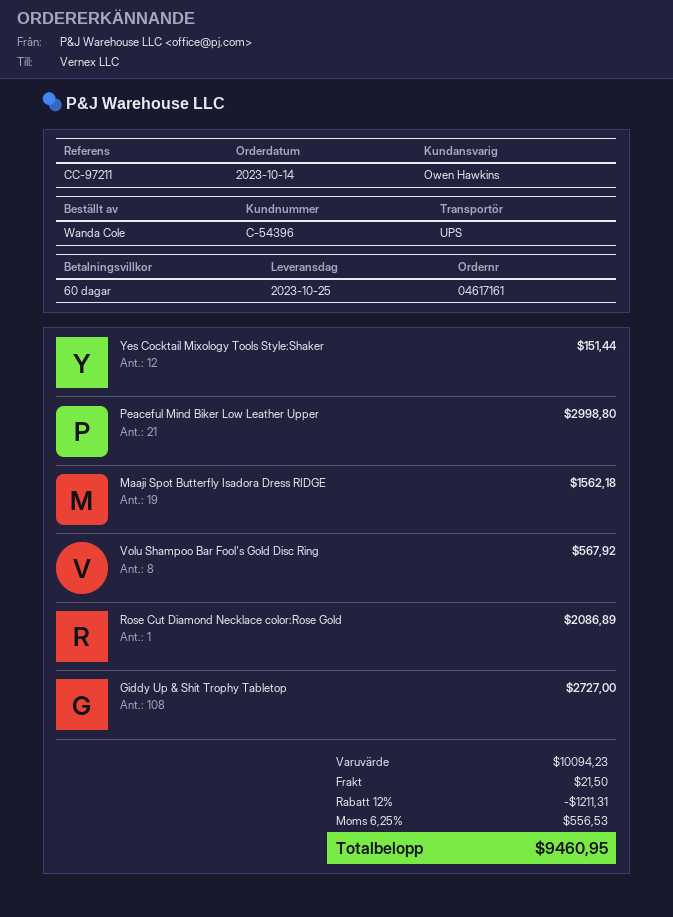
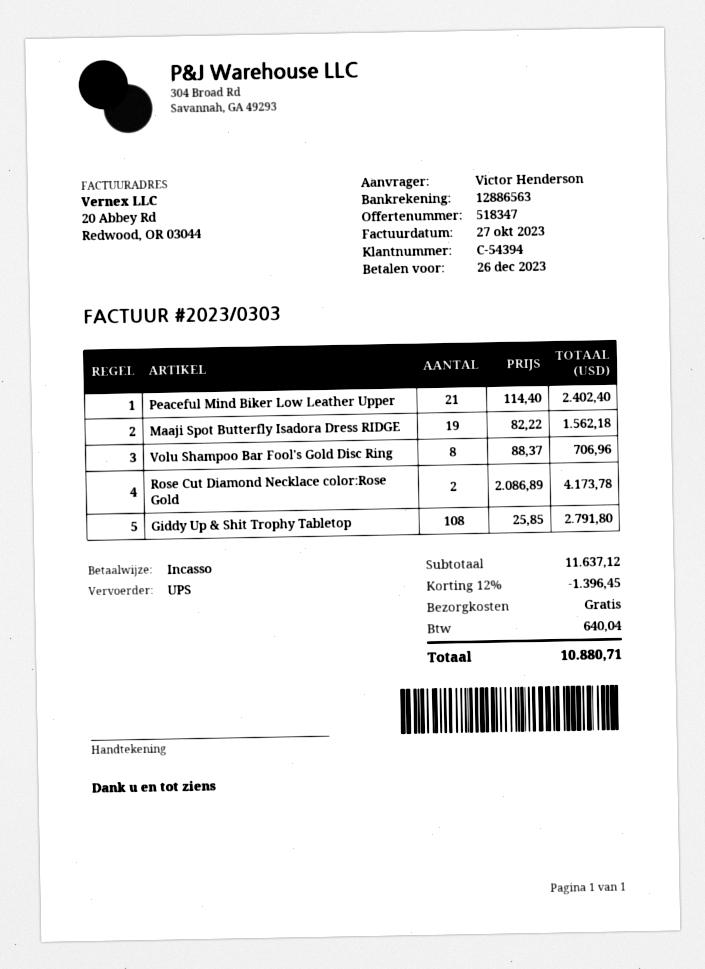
customer number: C-54396 -> C-54394
ordered by: Wanda Cole -> Victor Henderson
Yes Cocktail Mixology Tools Style:Shaker: 12 for 151.44 -> none
Peaceful Mind Biker Low Leather Upper: 21 for 2998.80 -> 21 for 2402.40
Volu Shampoo Bar Fool's Gold Disc Ring: 8 for 567.92 -> 8 for 706.96
Rose Cut Diamond Necklace color:Rose Gold: 1 for 2086.89 -> 2 for 4173.78
Giddy Up & Shit Trophy Tabletop: 108 for 2727.00 -> 108 for 2791.80
subtotal: 10094.23 -> 11637.12
discount: 12% = 1211.31 -> 12% = 1396.45
shipping: 21.50 -> 0.00
tax: 556.53 -> 640.04
total: 9460.95 -> 10880.71

